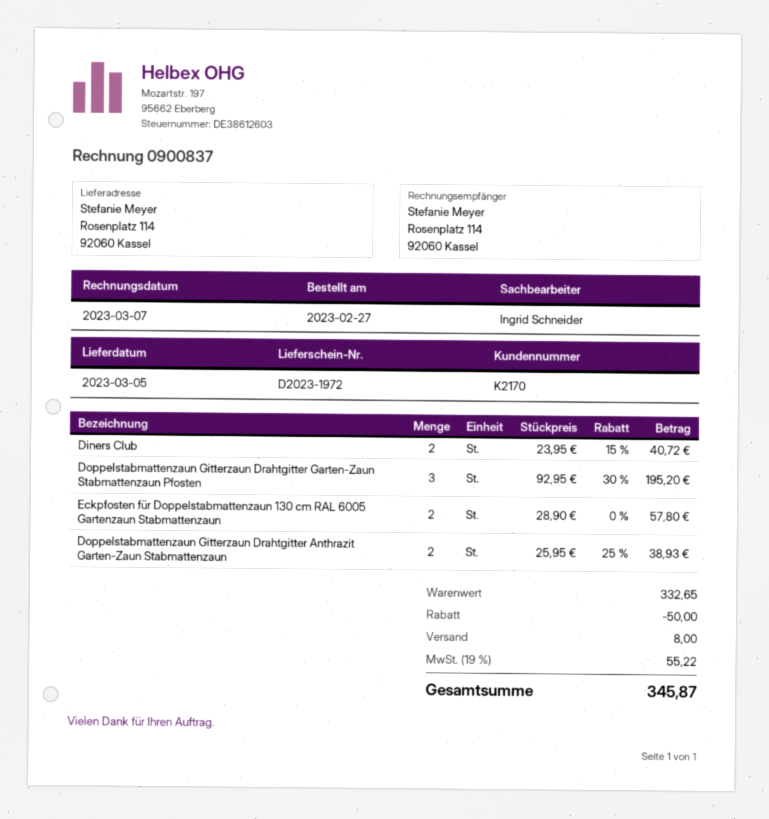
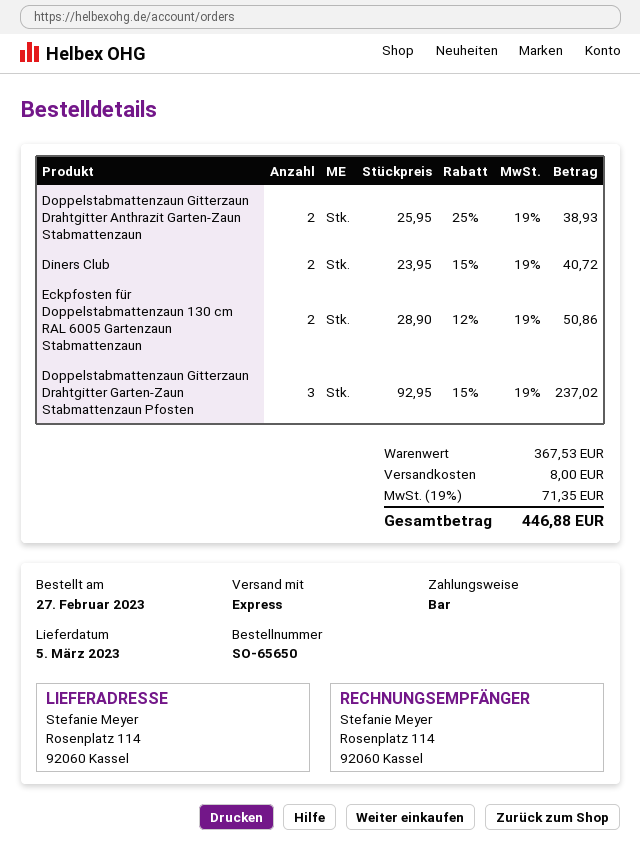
Doppelstabmattenzaun Gitterzaun Drahtgitter Garten-Zaun Stabmattenzaun Pfosten: 3 x 92.95 - 30% = 195.20 -> 3 x 92.95 - 15% = 237.02
Eckpfosten für Doppelstabmattenzaun 130 cm RAL 6005 Gartenzaun Stabmattenzaun: 2 x 28.90 = 57.80 -> 2 x 28.90 - 12% = 50.86
subtotal: 332.65 -> 367.53
discount: 50.00 -> none
tax: 19% = 55.22 -> 19% = 71.35
total: 345.87 -> 446.88

